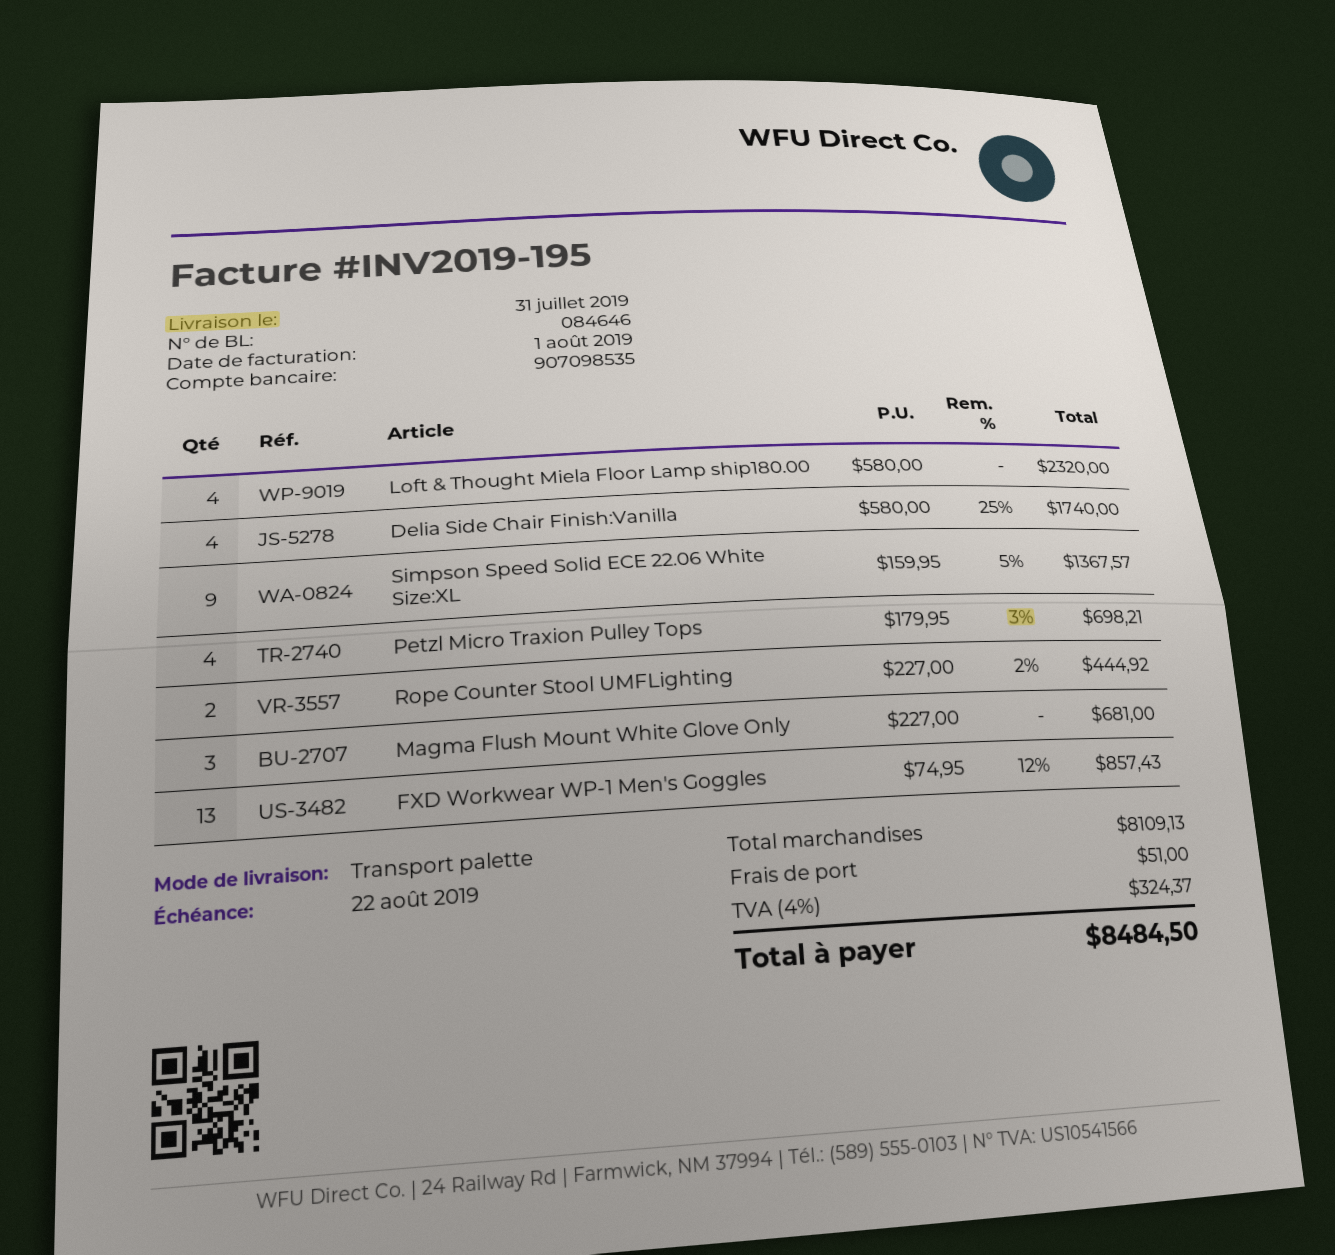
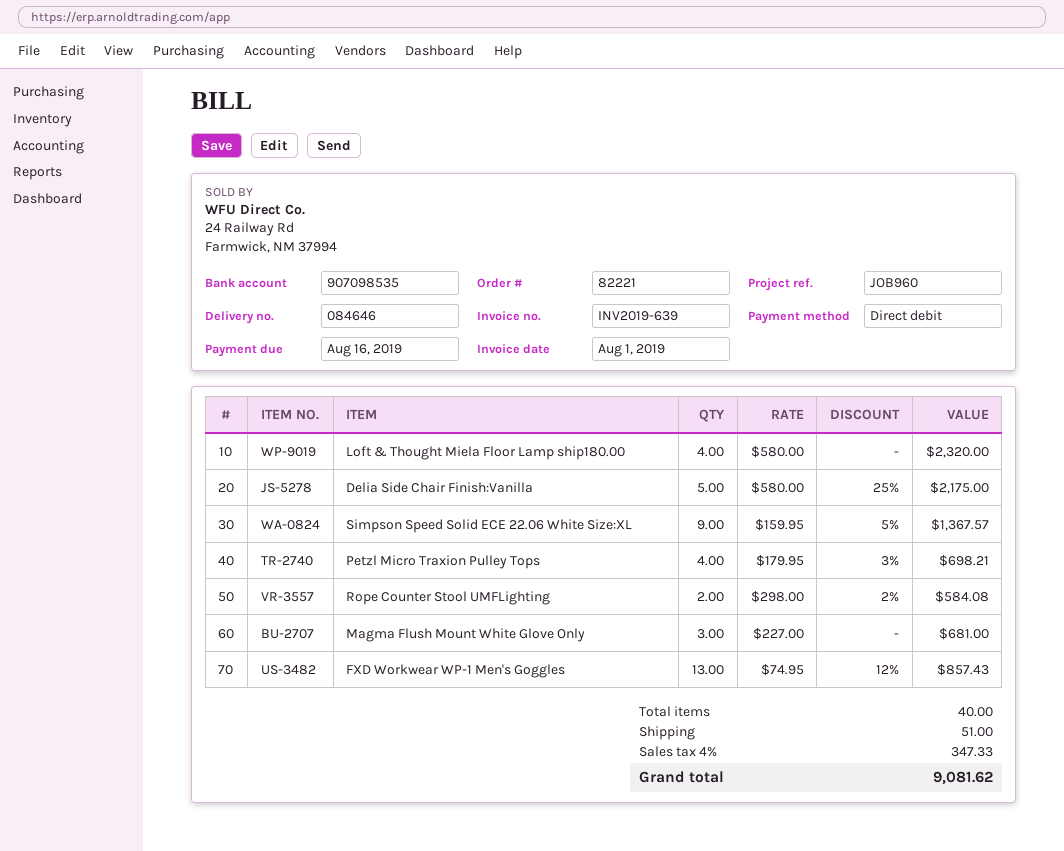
invoice number: INV2019-195 -> INV2019-639
due date: 2019-08-22 -> 2019-08-16
Delia Side Chair Finish:Vanilla: 4 x 580.00 - 25% = 1740.00 -> 5 x 580.00 - 25% = 2175.00
Rope Counter Stool UMFLighting: 2 x 227.00 - 2% = 444.92 -> 2 x 298.00 - 2% = 584.08
tax: 4% = 324.37 -> 4% = 347.33
total: 8484.50 -> 9081.62

